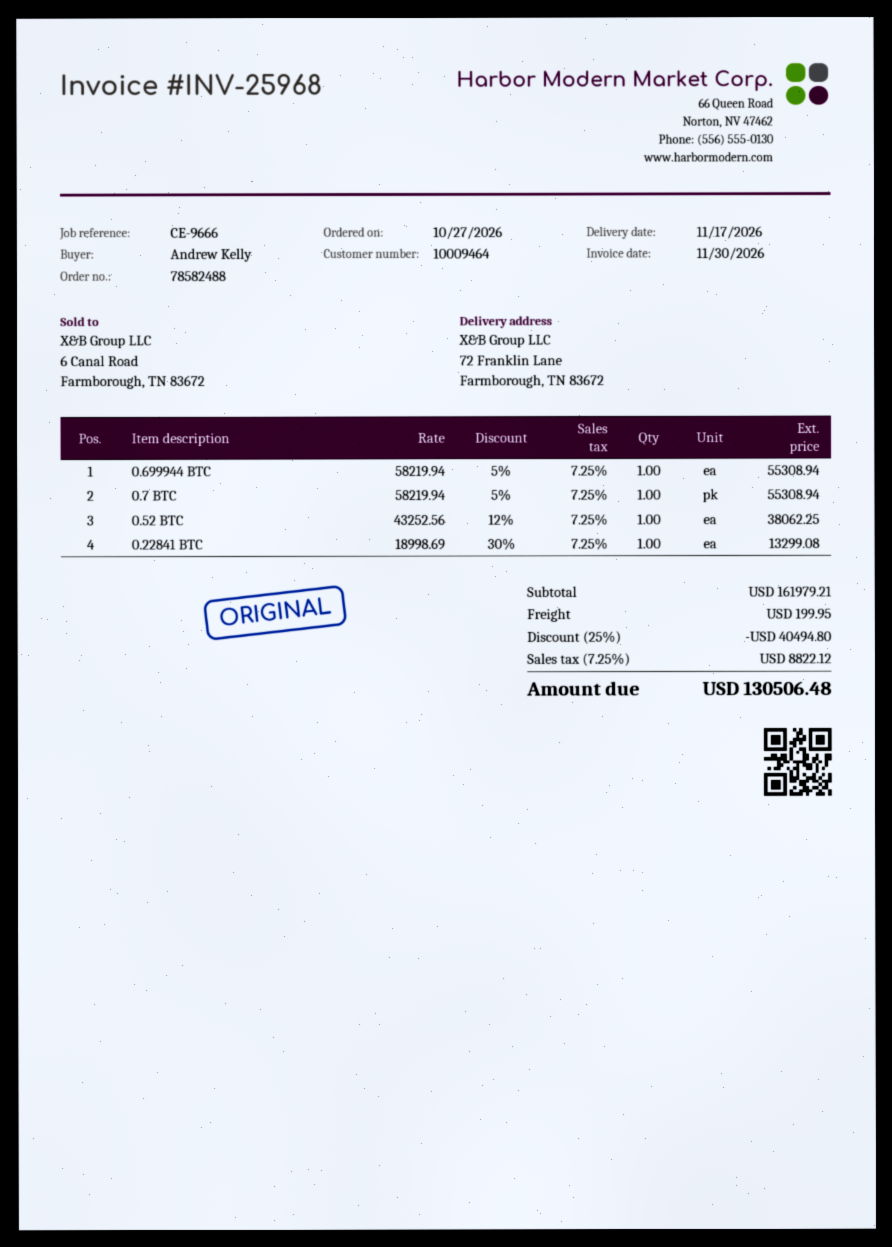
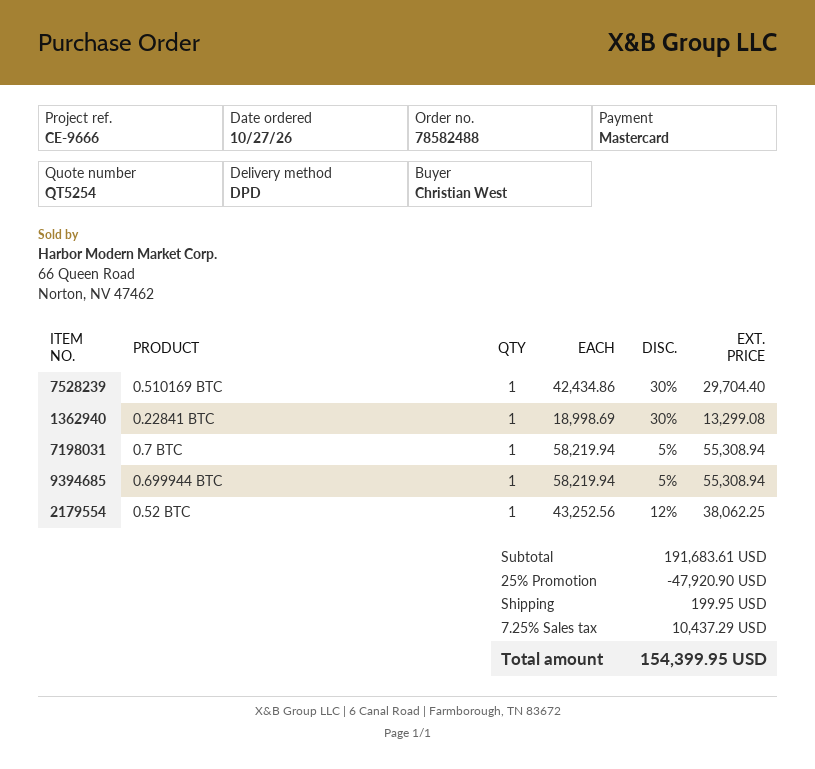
ordered by: Andrew Kelly -> Christian West
0.510169 BTC: none -> 1 x 42434.86 - 30% = 29704.40
subtotal: 161979.21 -> 191683.61
discount: 25% = 40494.80 -> 25% = 47920.90
tax: 7.25% = 8822.12 -> 7.25% = 10437.29
total: 130506.48 -> 154399.95

